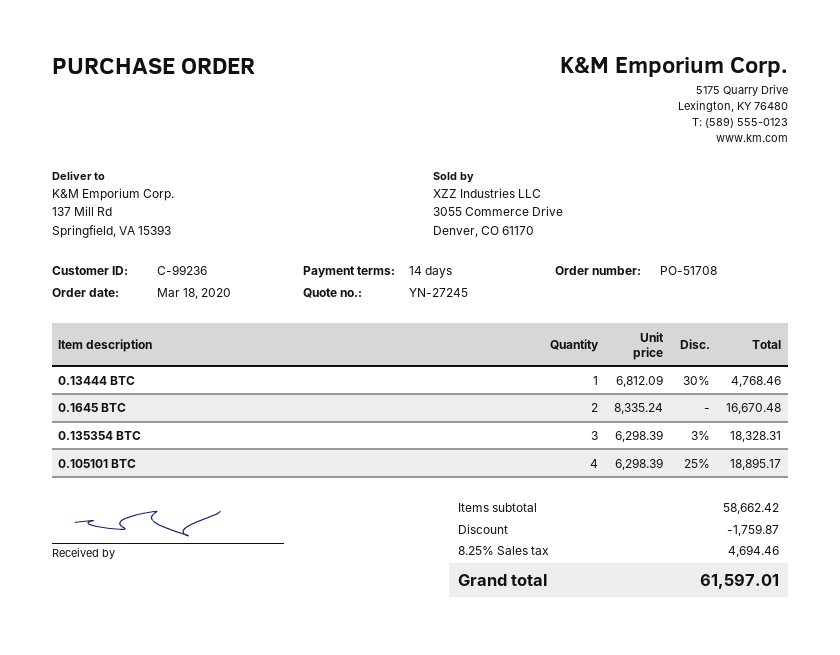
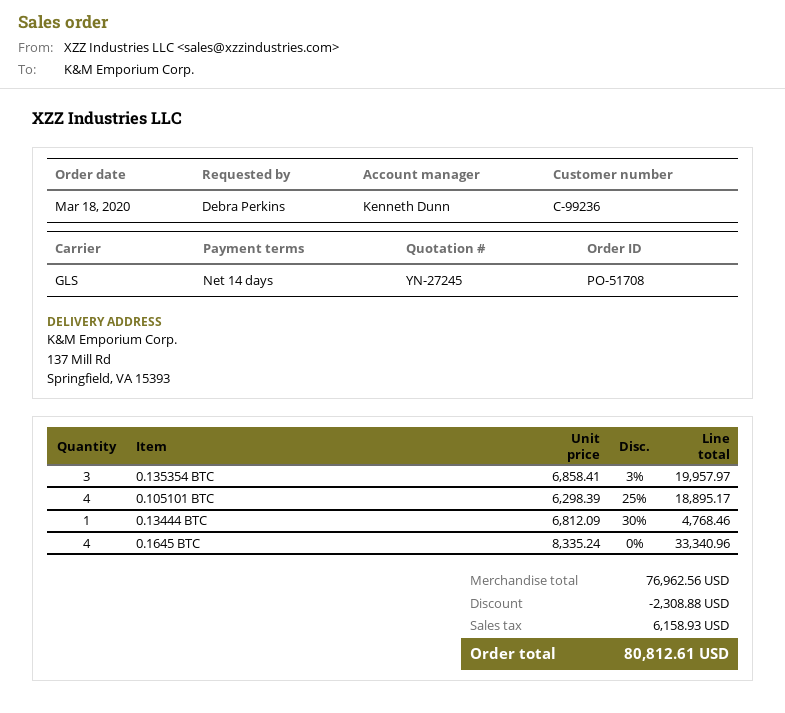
0.1645 BTC: 2 x 8335.24 = 16670.48 -> 4 x 8335.24 = 33340.96
0.135354 BTC: 3 x 6298.39 - 3% = 18328.31 -> 3 x 6858.41 - 3% = 19957.97
subtotal: 58662.42 -> 76962.56
discount: 1759.87 -> 2308.88
tax: 4694.46 -> 6158.93
total: 61597.01 -> 80812.61

